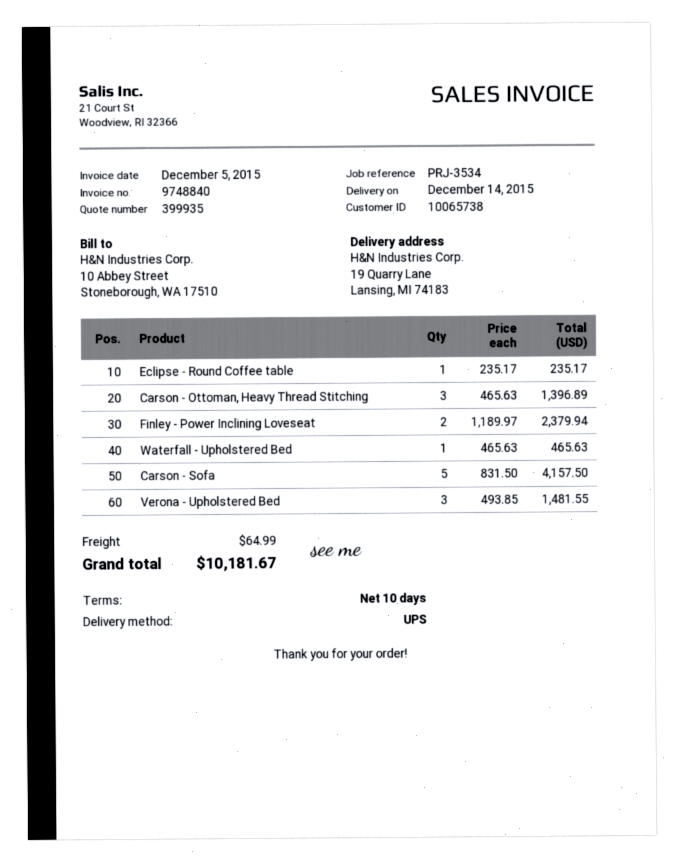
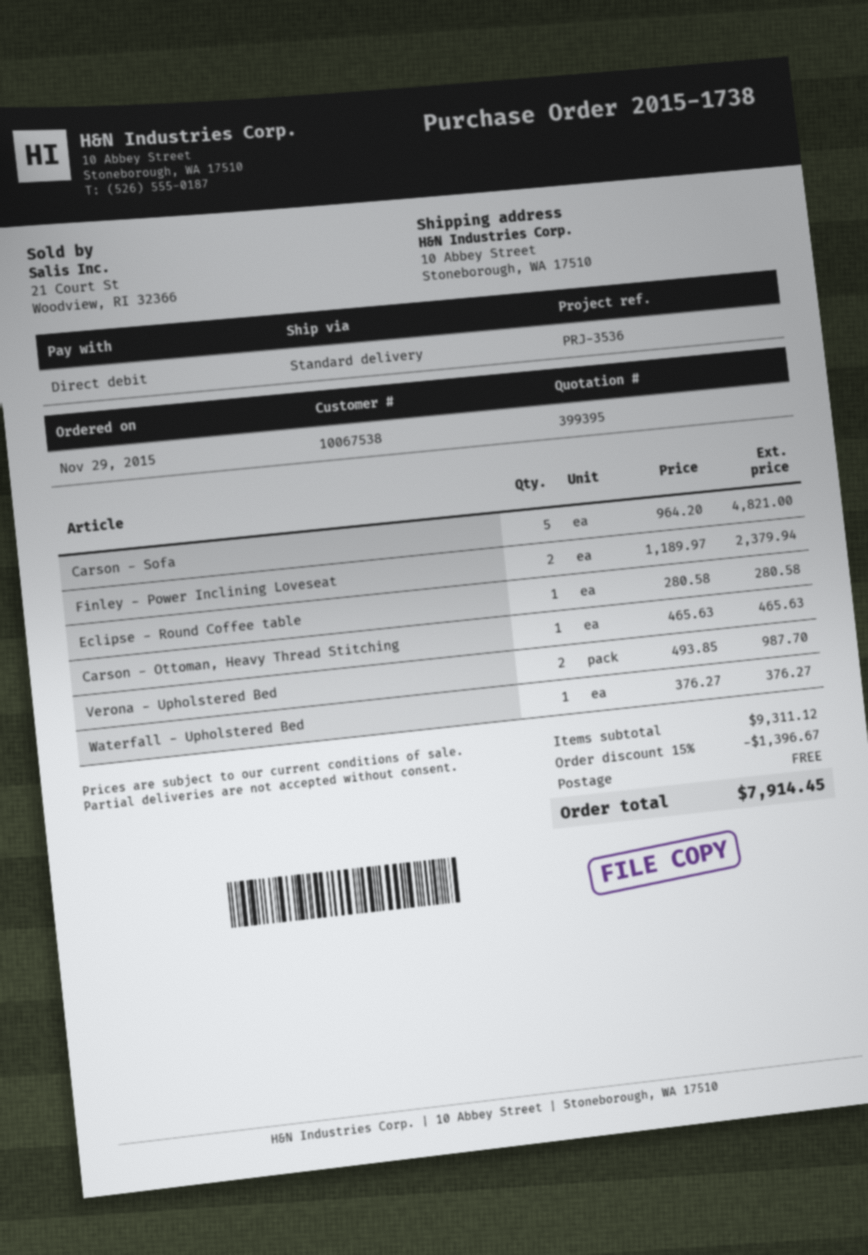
quote number: 399935 -> 399395
customer number: 10065738 -> 10067538
reference: PRJ-3534 -> PRJ-3536
shipping method: UPS -> standard
ship to: 19 Quarry Lane, Lansing, MI 74183 -> 10 Abbey Street, Stoneborough, WA 17510
Eclipse - Round Coffee table: 1 x 235.17 = 235.17 -> 1 x 280.58 = 280.58
Carson - Ottoman, Heavy Thread Stitching: 3 x 465.63 = 1396.89 -> 1 x 465.63 = 465.63
Waterfall - Upholstered Bed: 1 x 465.63 = 465.63 -> 1 x 376.27 = 376.27
Carson - Sofa: 5 x 831.50 = 4157.50 -> 5 x 964.20 = 4821.00
Verona - Upholstered Bed: 3 x 493.85 = 1481.55 -> 2 x 493.85 = 987.70
discount: none -> 15% = 1396.67
shipping: 64.99 -> 0.00
total: 10181.67 -> 7914.45

